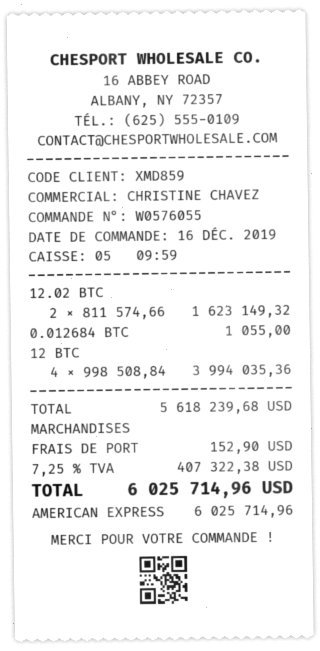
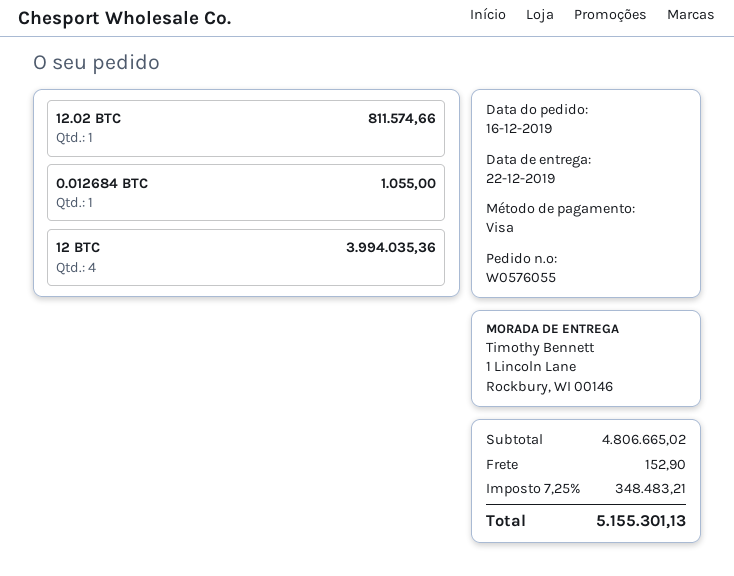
payment method: American Express -> Visa
12.02 BTC: 2 for 1623149.32 -> 1 for 811574.66
subtotal: 5618239.68 -> 4806665.02
tax: 7.25% = 407322.38 -> 7.25% = 348483.21
total: 6025714.96 -> 5155301.13

